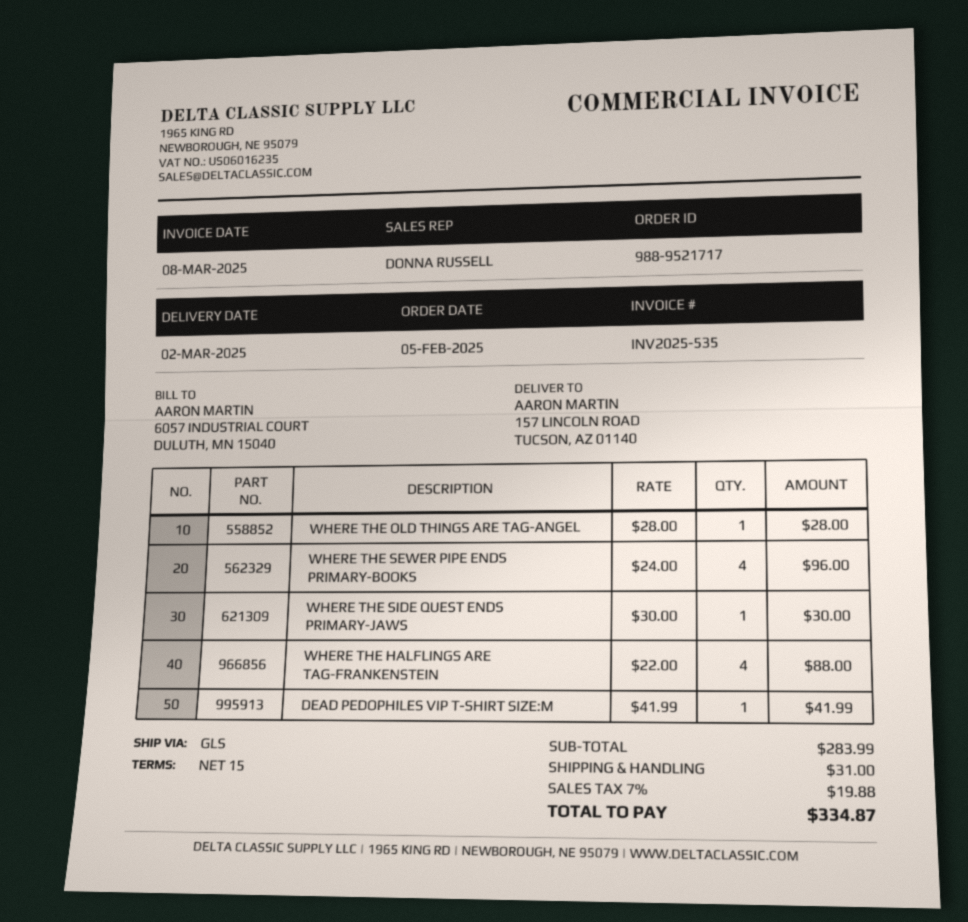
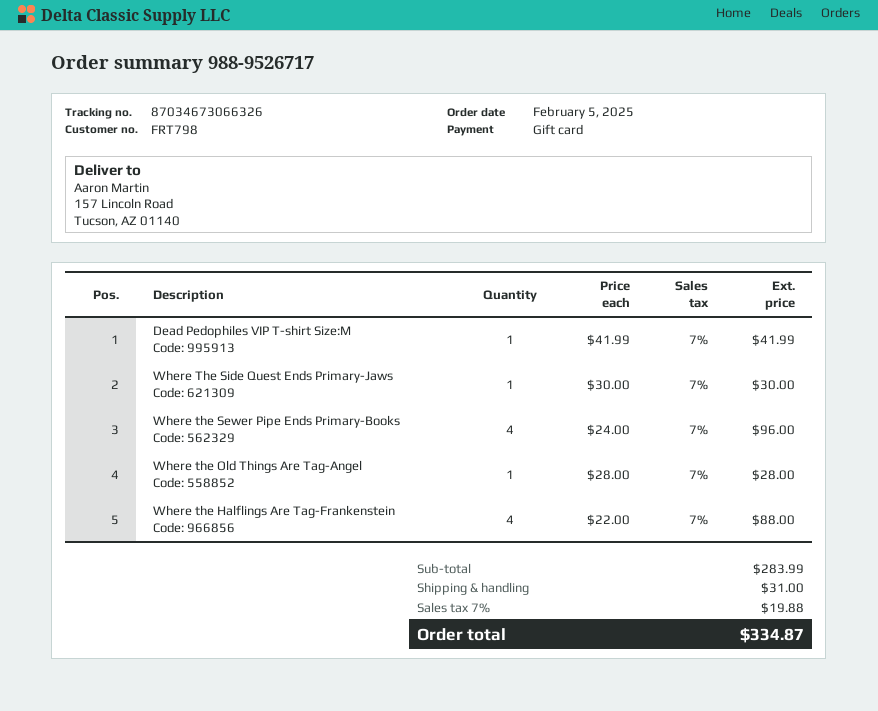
order number: 988-9521717 -> 988-9526717

